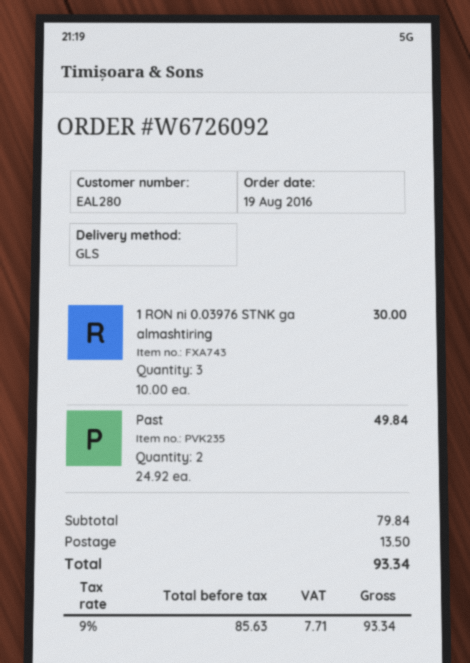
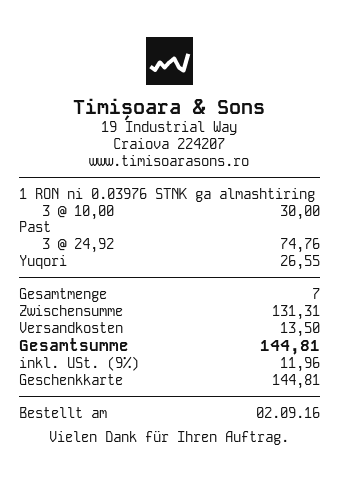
order date: 2016-08-19 -> 2016-09-02
Past: 2 x 24.92 = 49.84 -> 3 x 24.92 = 74.76
Yuqori: none -> 1 x 26.55 = 26.55
subtotal: 79.84 -> 131.31
tax: 9% = 7.71 -> 9% = 11.96
total: 93.34 -> 144.81

